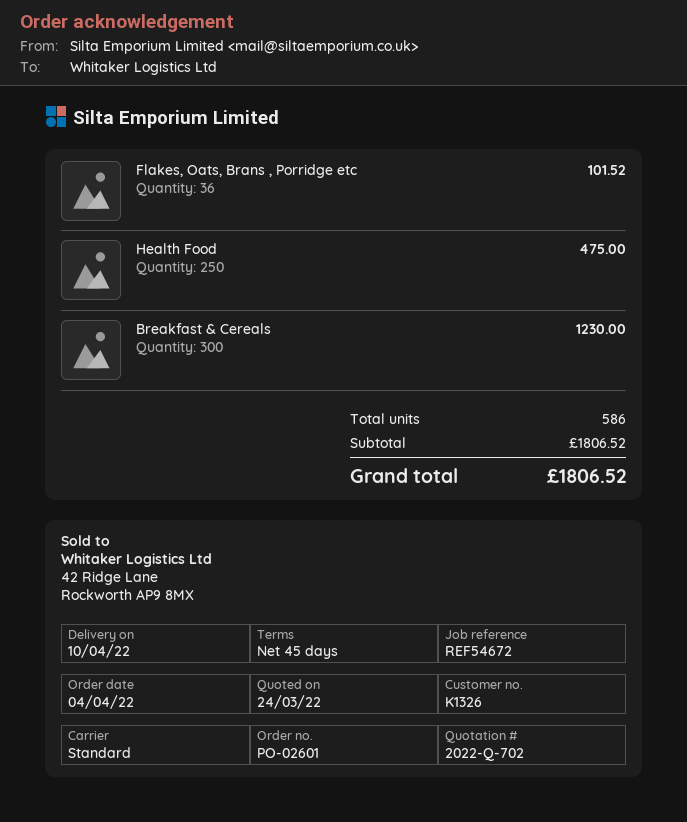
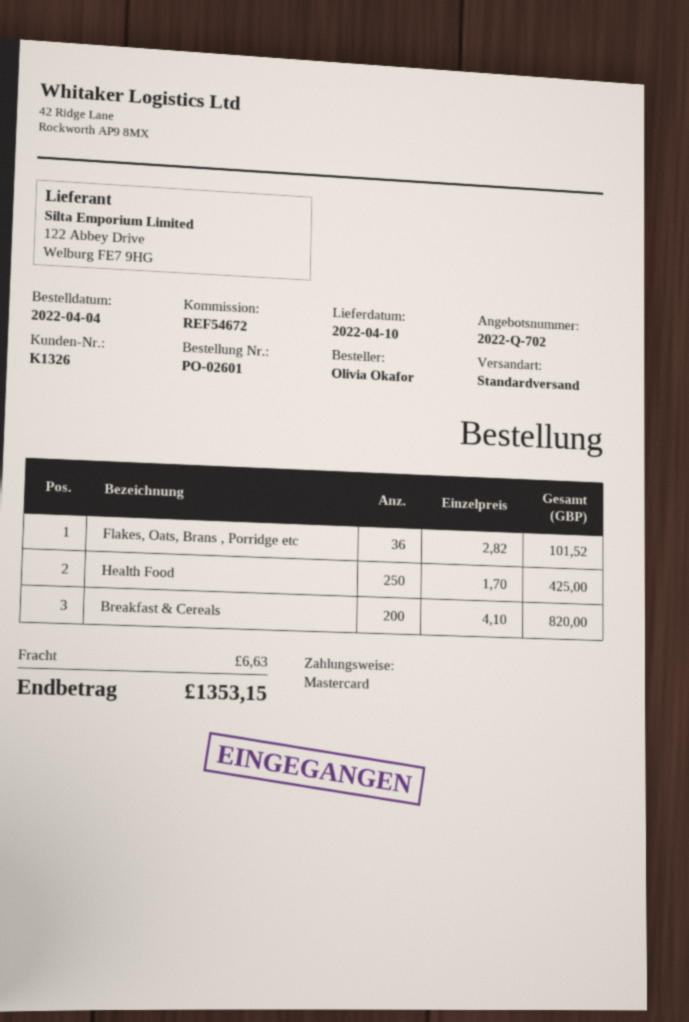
Health Food: 250 for 475.00 -> 250 for 425.00
Breakfast & Cereals: 300 for 1230.00 -> 200 for 820.00
shipping: none -> 6.63
total: 1806.52 -> 1353.15

